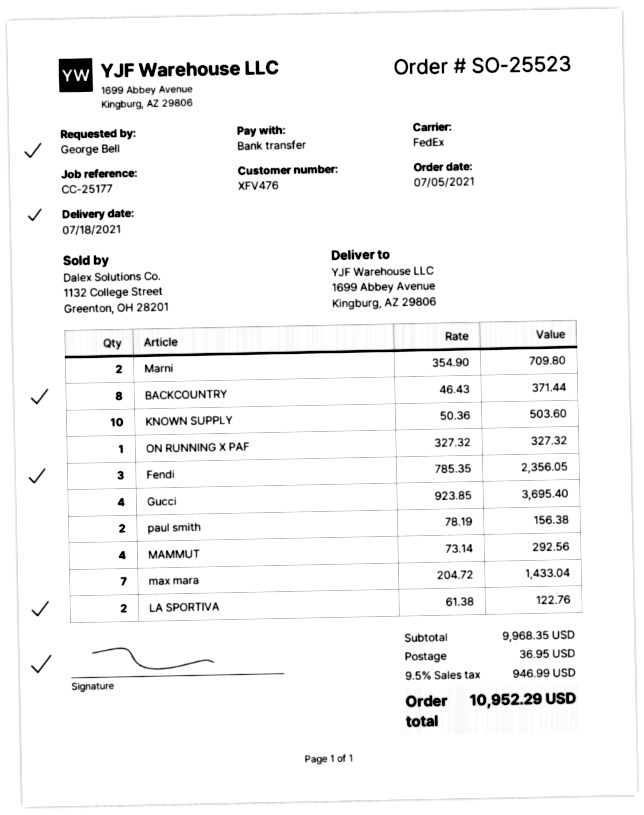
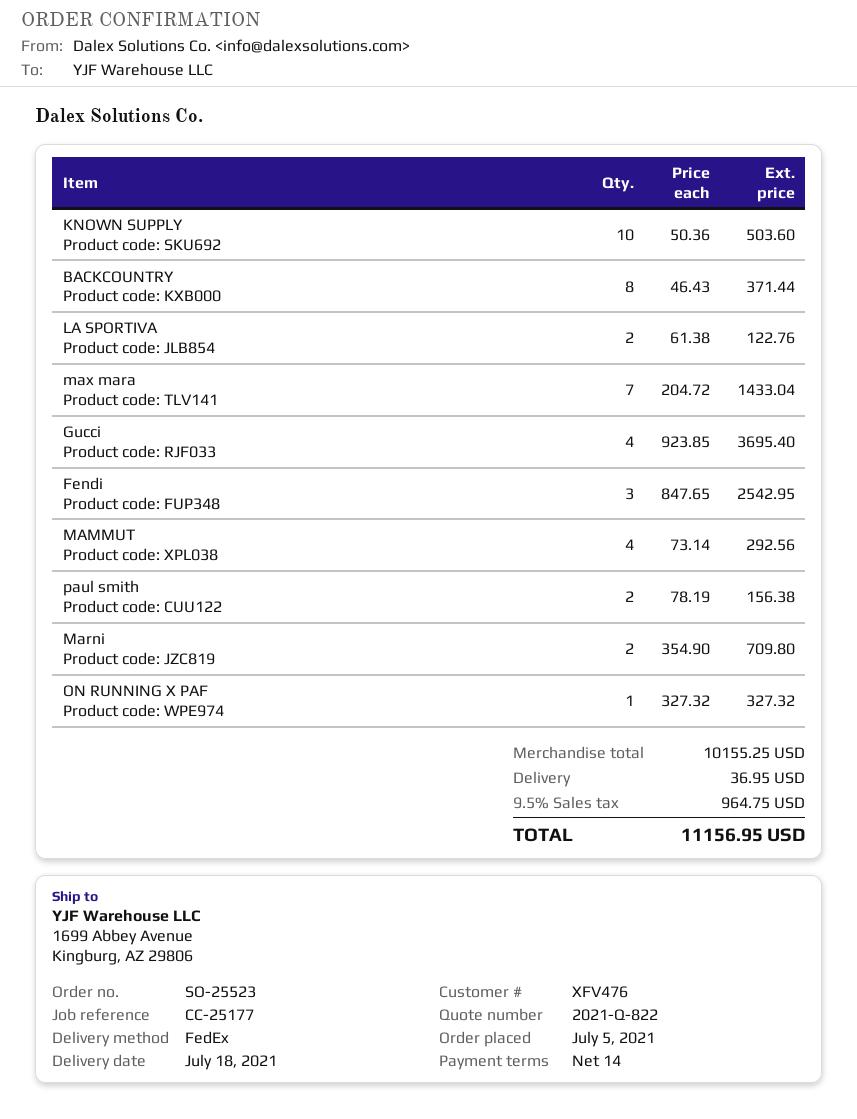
Fendi: 3 x 785.35 = 2356.05 -> 3 x 847.65 = 2542.95
subtotal: 9968.35 -> 10155.25
tax: 9.5% = 946.99 -> 9.5% = 964.75
total: 10952.29 -> 11156.95

